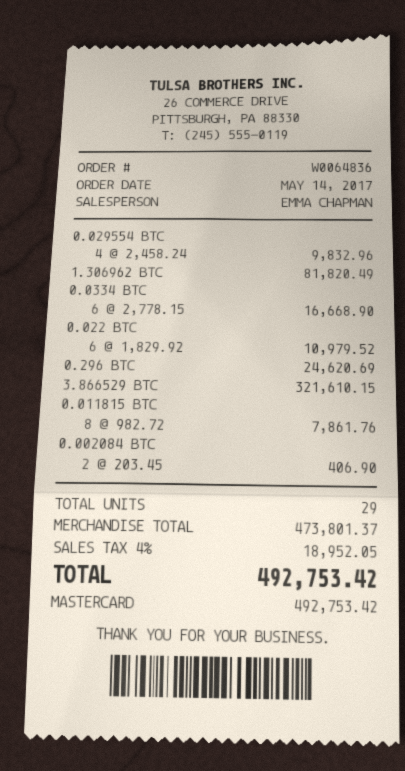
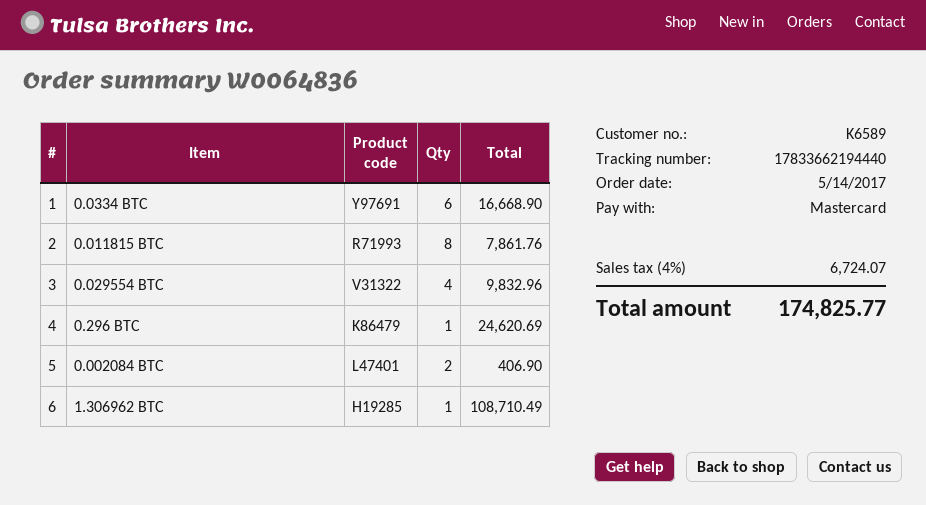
1.306962 BTC: 1 for 81820.49 -> 1 for 108710.49
0.022 BTC: 6 for 10979.52 -> none
3.866529 BTC: 1 for 321610.15 -> none
tax: 4% = 18952.05 -> 4% = 6724.07
total: 492753.42 -> 174825.77

